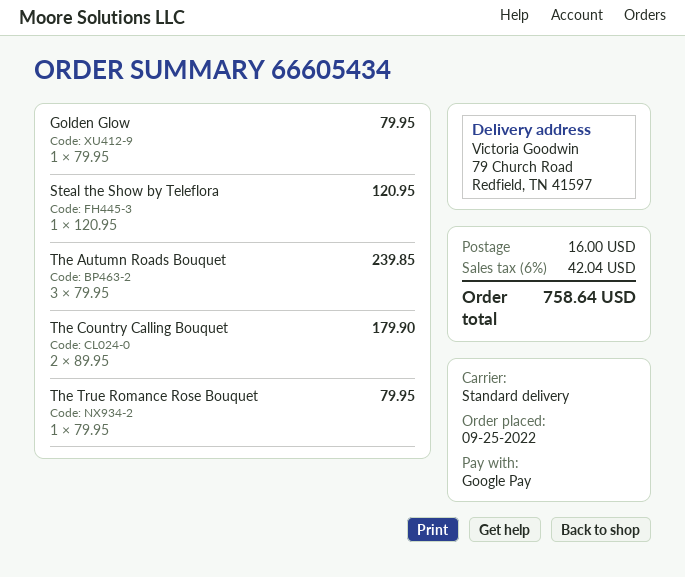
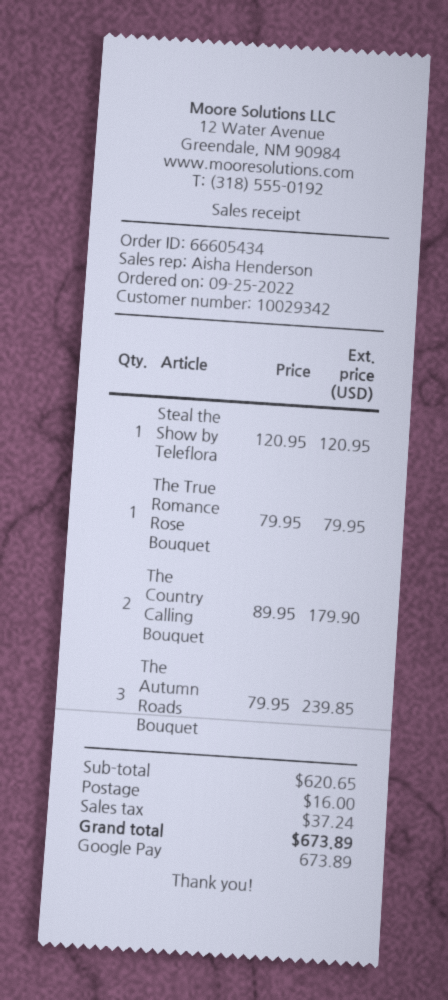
Golden Glow: 1 x 79.95 = 79.95 -> none
tax: 42.04 -> 37.24
total: 758.64 -> 673.89

